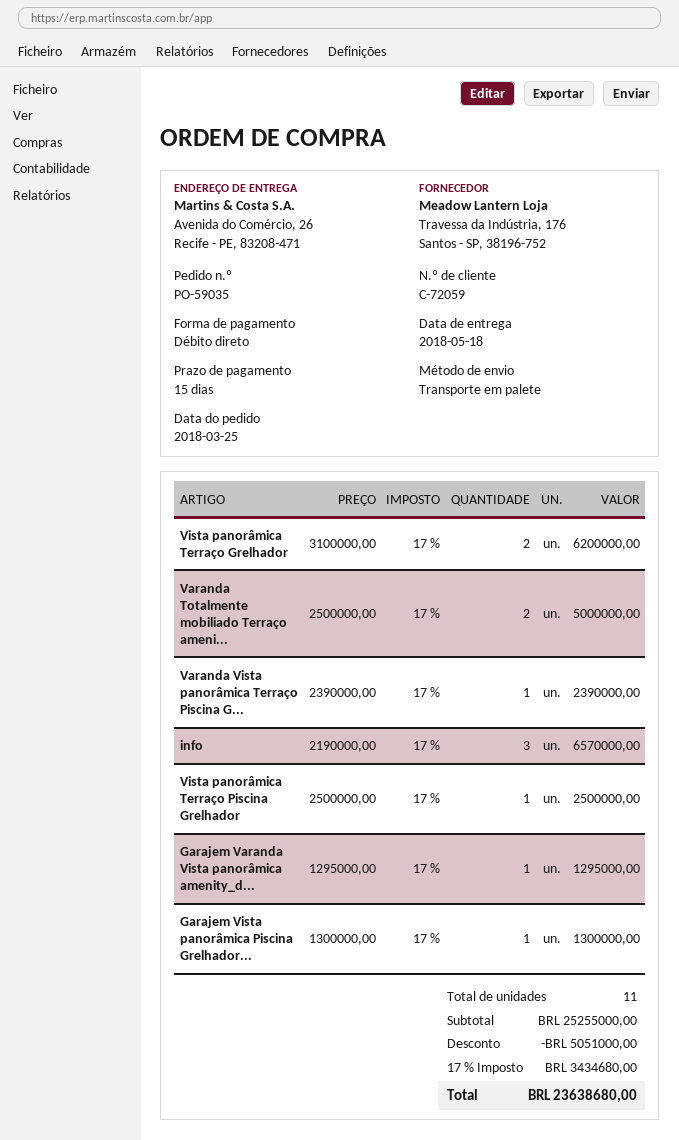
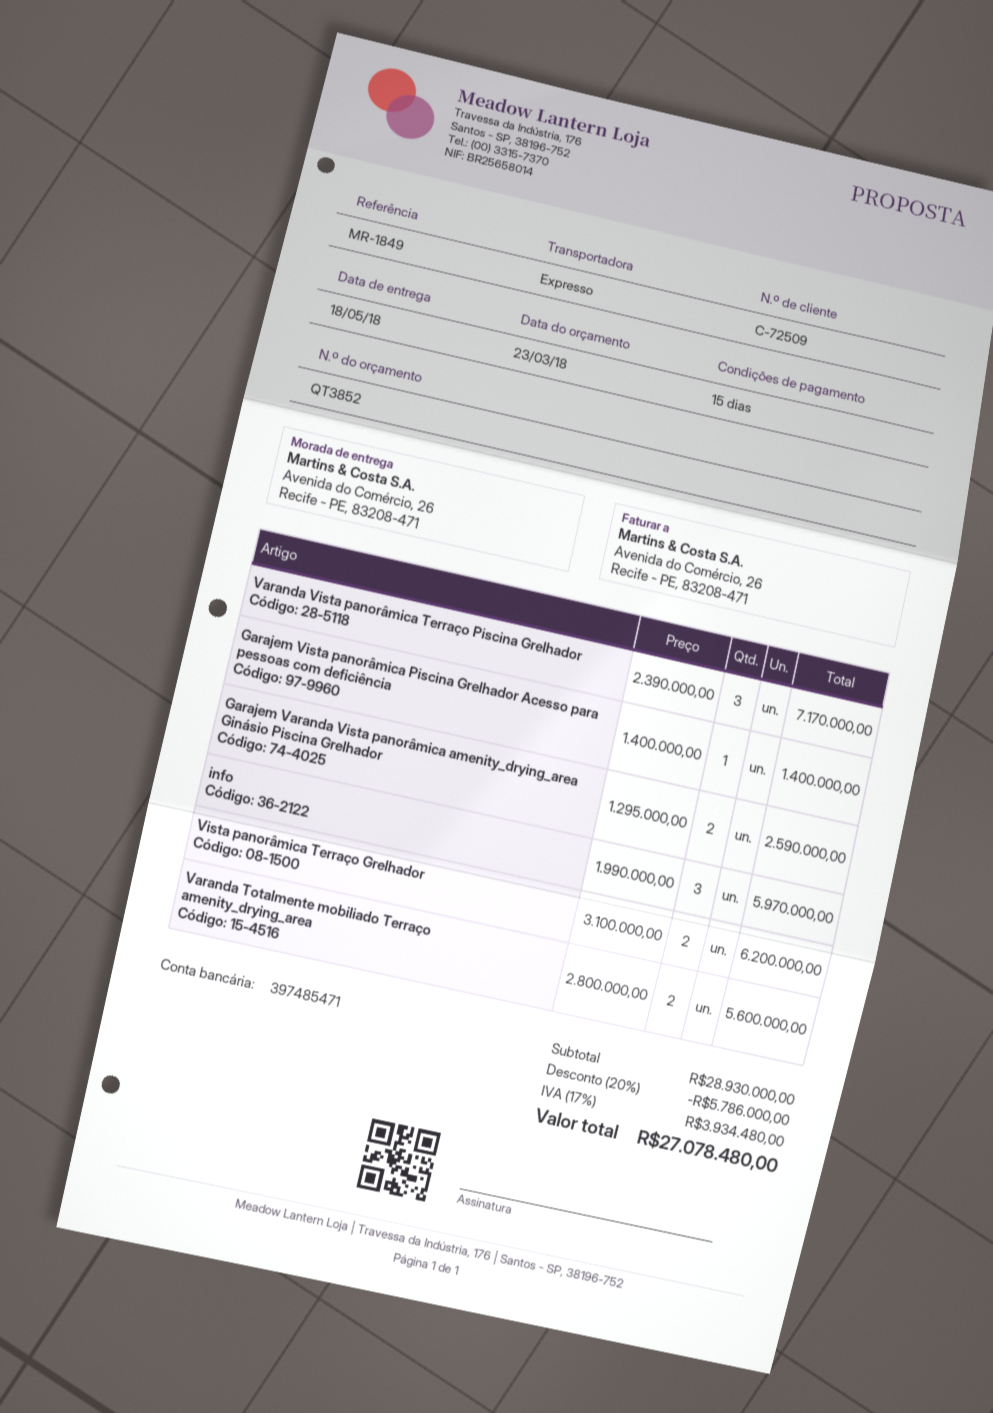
customer number: C-72059 -> C-72509
shipping method: pallet freight -> express
Varanda Totalmente mobiliado Terraço ameni...: 2 x 2500000.00 = 5000000.00 -> 2 x 2800000.00 = 5600000.00
Varanda Vista panorâmica Terraço Piscina G...: 1 x 2390000.00 = 2390000.00 -> 3 x 2390000.00 = 7170000.00
info: 3 x 2190000.00 = 6570000.00 -> 3 x 1990000.00 = 5970000.00
Vista panorâmica Terraço Piscina Grelhador: 1 x 2500000.00 = 2500000.00 -> none
Garajem Varanda Vista panorâmica amenity_d...: 1 x 1295000.00 = 1295000.00 -> 2 x 1295000.00 = 2590000.00
Garajem Vista panorâmica Piscina Grelhador...: 1 x 1300000.00 = 1300000.00 -> 1 x 1400000.00 = 1400000.00
subtotal: 25255000.00 -> 28930000.00
discount: 5051000.00 -> 5786000.00
tax: 17% = 3434680.00 -> 17% = 3934480.00
total: 23638680.00 -> 27078480.00

